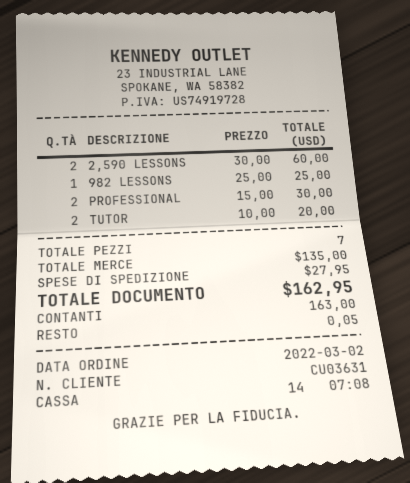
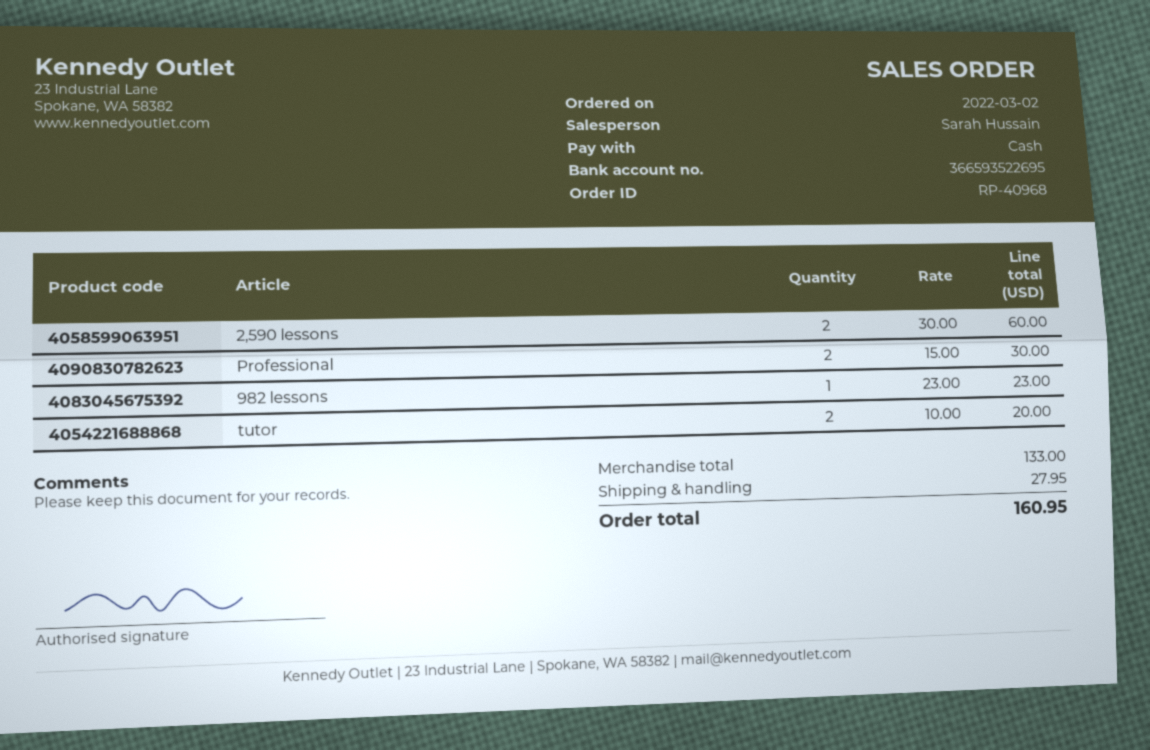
982 LESSONS: 1 x 25.00 = 25.00 -> 1 x 23.00 = 23.00
subtotal: 135.00 -> 133.00
total: 162.95 -> 160.95

